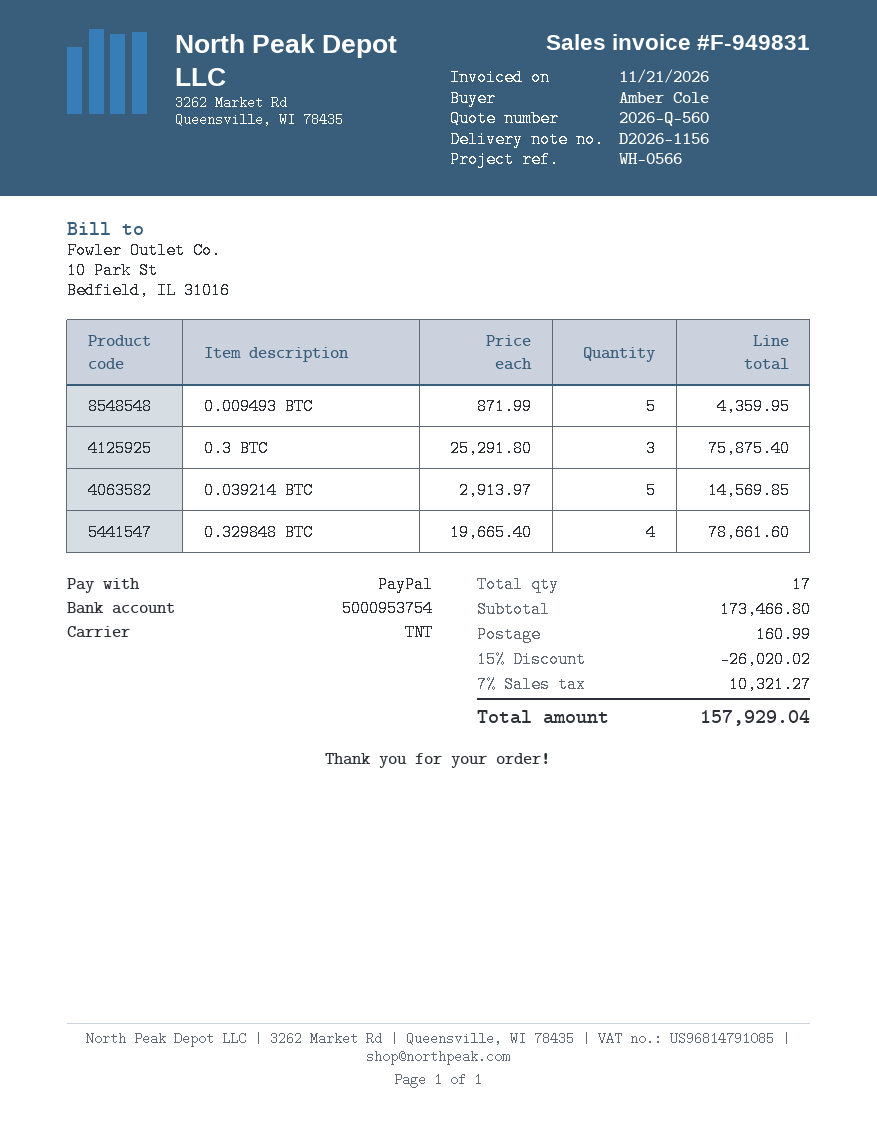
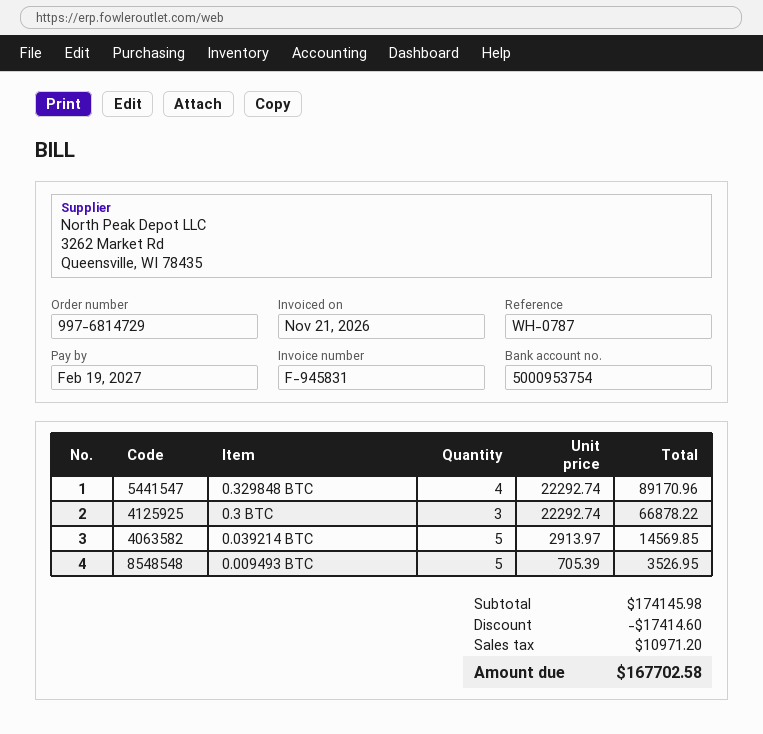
invoice number: F-949831 -> F-945831
reference: WH-0566 -> WH-0787
0.009493 BTC: 5 x 871.99 = 4359.95 -> 5 x 705.39 = 3526.95
0.3 BTC: 3 x 25291.80 = 75875.40 -> 3 x 22292.74 = 66878.22
0.329848 BTC: 4 x 19665.40 = 78661.60 -> 4 x 22292.74 = 89170.96
subtotal: 173466.80 -> 174145.98
discount: 26020.02 -> 17414.60
shipping: 160.99 -> none
tax: 10321.27 -> 10971.20
total: 157929.04 -> 167702.58

